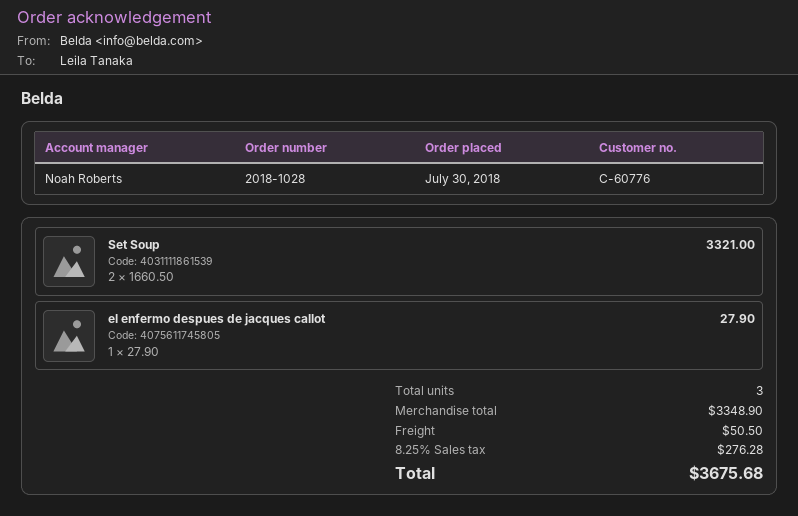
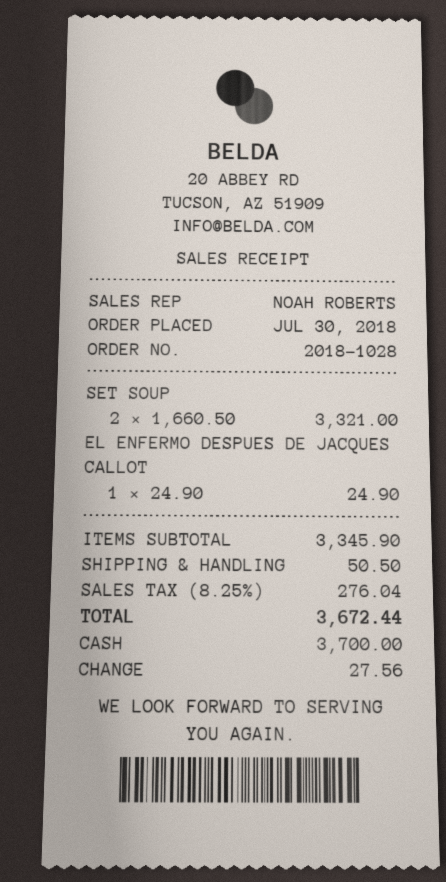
el enfermo despues de jacques callot: 1 x 27.90 = 27.90 -> 1 x 24.90 = 24.90
subtotal: 3348.90 -> 3345.90
tax: 8.25% = 276.28 -> 8.25% = 276.04
total: 3675.68 -> 3672.44

